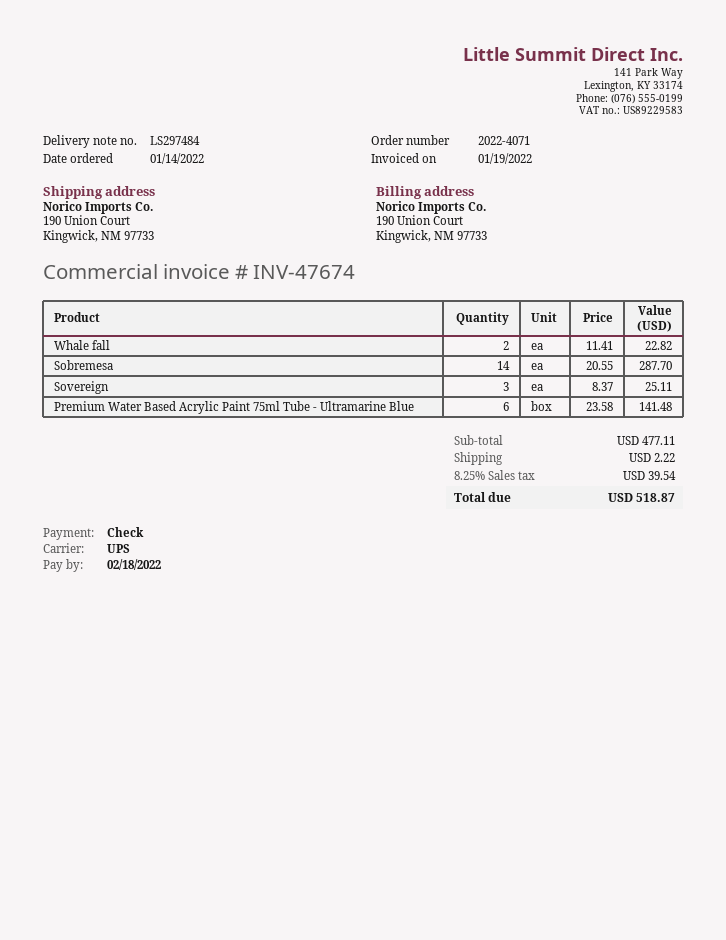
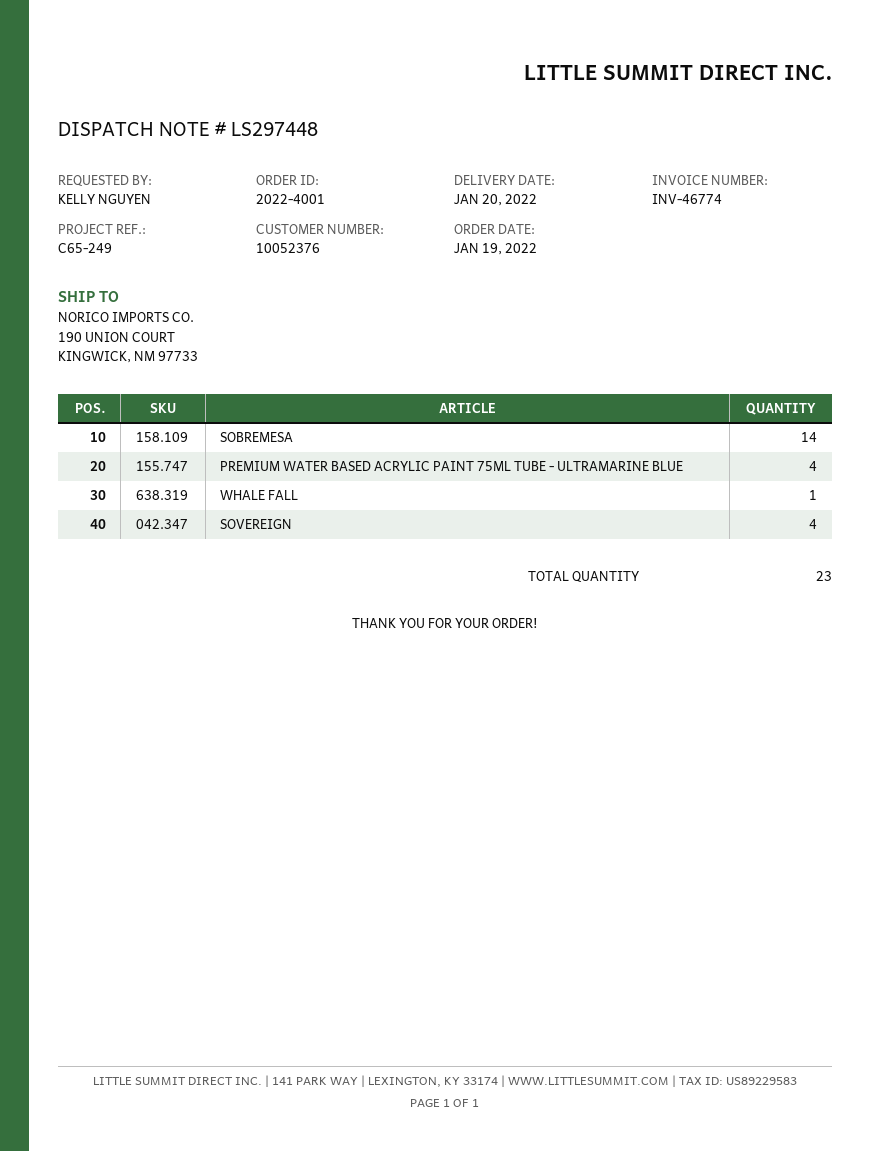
order number: 2022-4071 -> 2022-4001
order date: 2022-01-14 -> 2022-01-19
delivery note number: LS297484 -> LS297448
invoice number: INV-47674 -> INV-46774
Whale fall: 2 -> 1
Sovereign: 3 -> 4
Premium Water Based Acrylic Paint 75ml Tube - Ultramarine Blue: 6 -> 4

